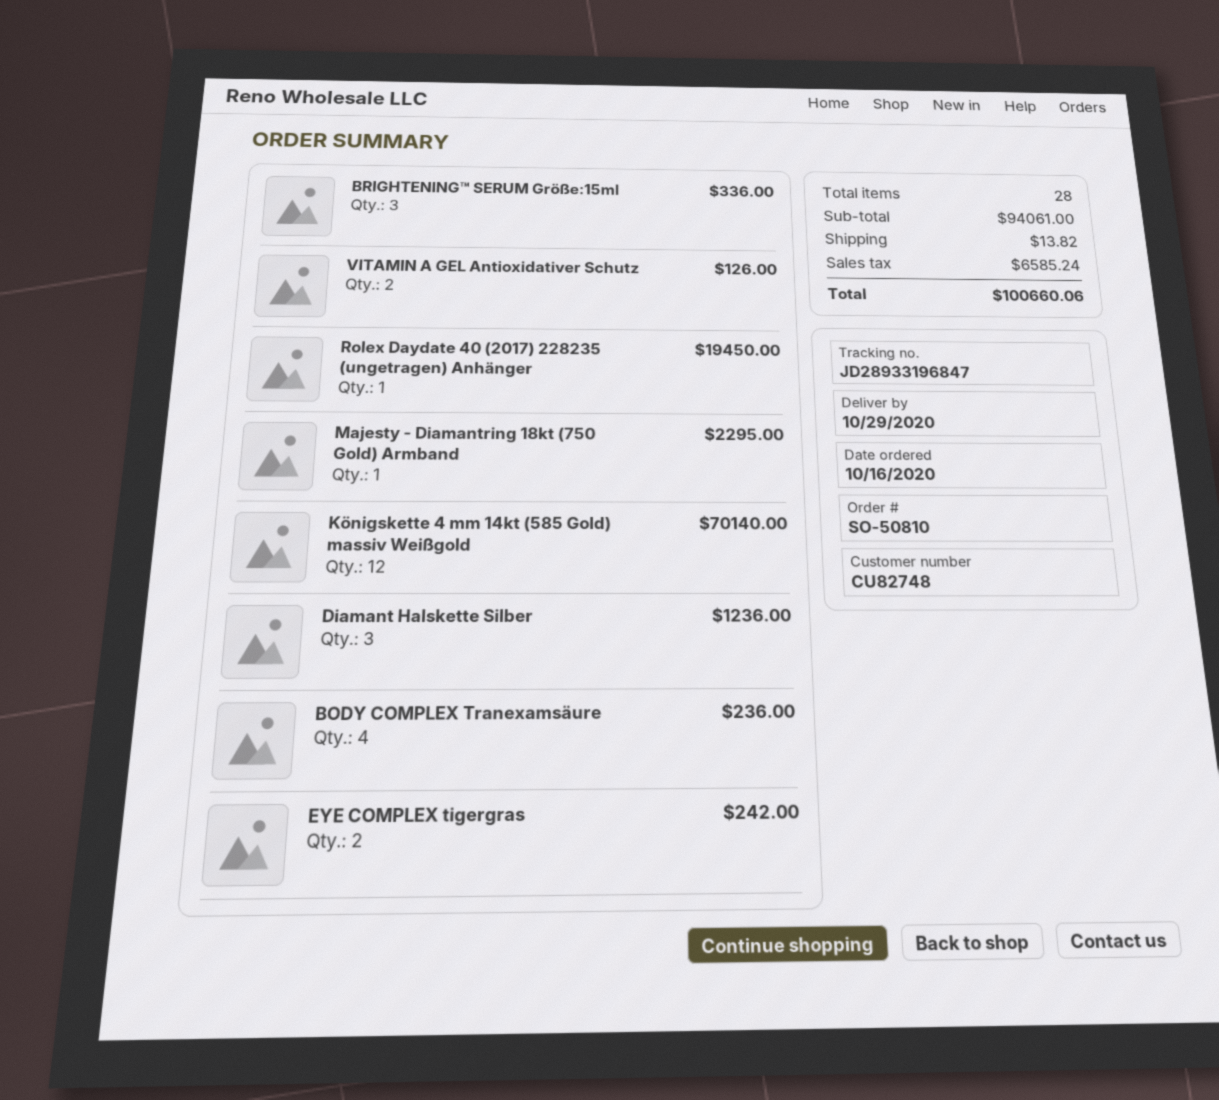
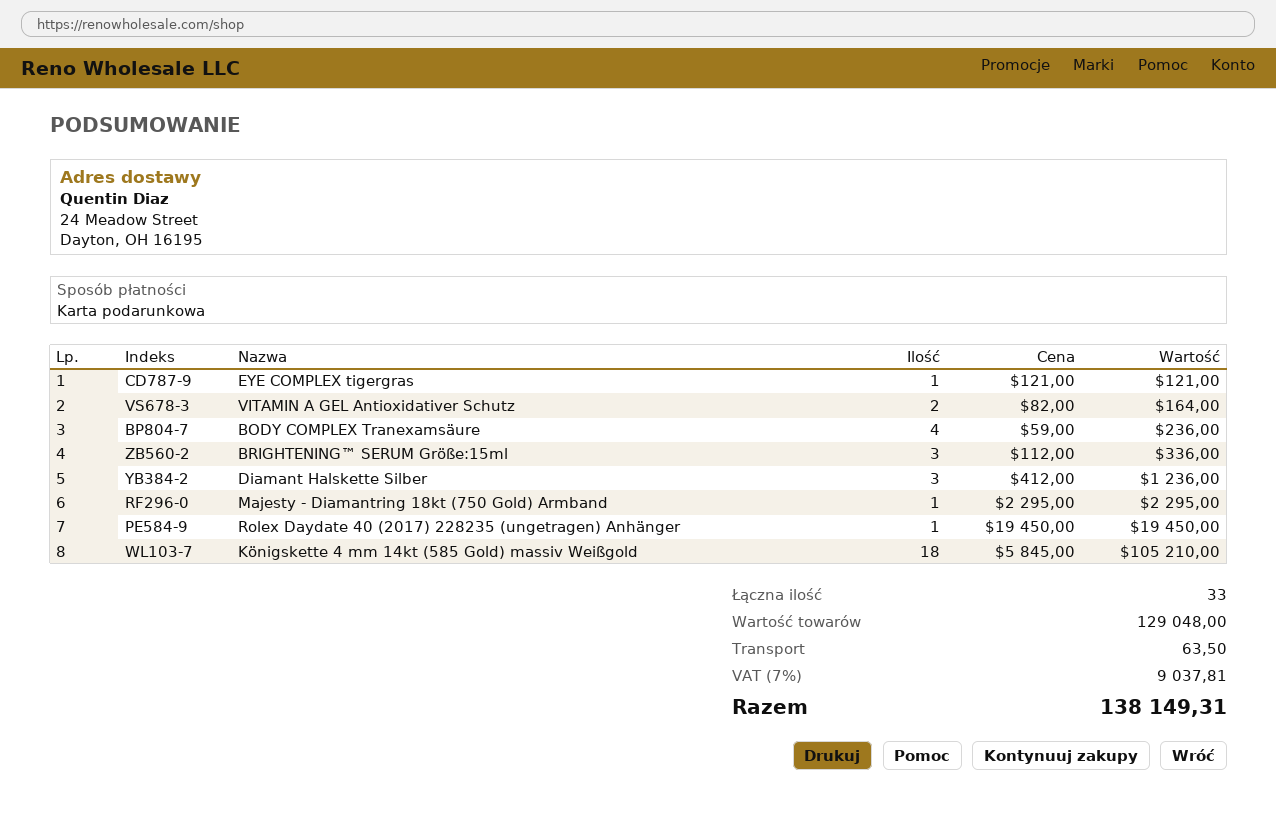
VITAMIN A GEL Antioxidativer Schutz: 2 for 126.00 -> 2 for 164.00
Königskette 4 mm 14kt (585 Gold) massiv Weißgold: 12 for 70140.00 -> 18 for 105210.00
EYE COMPLEX tigergras: 2 for 242.00 -> 1 for 121.00
total quantity: 28 -> 33
subtotal: 94061.00 -> 129048.00
shipping: 13.82 -> 63.50
tax: 6585.24 -> 9037.81
total: 100660.06 -> 138149.31

